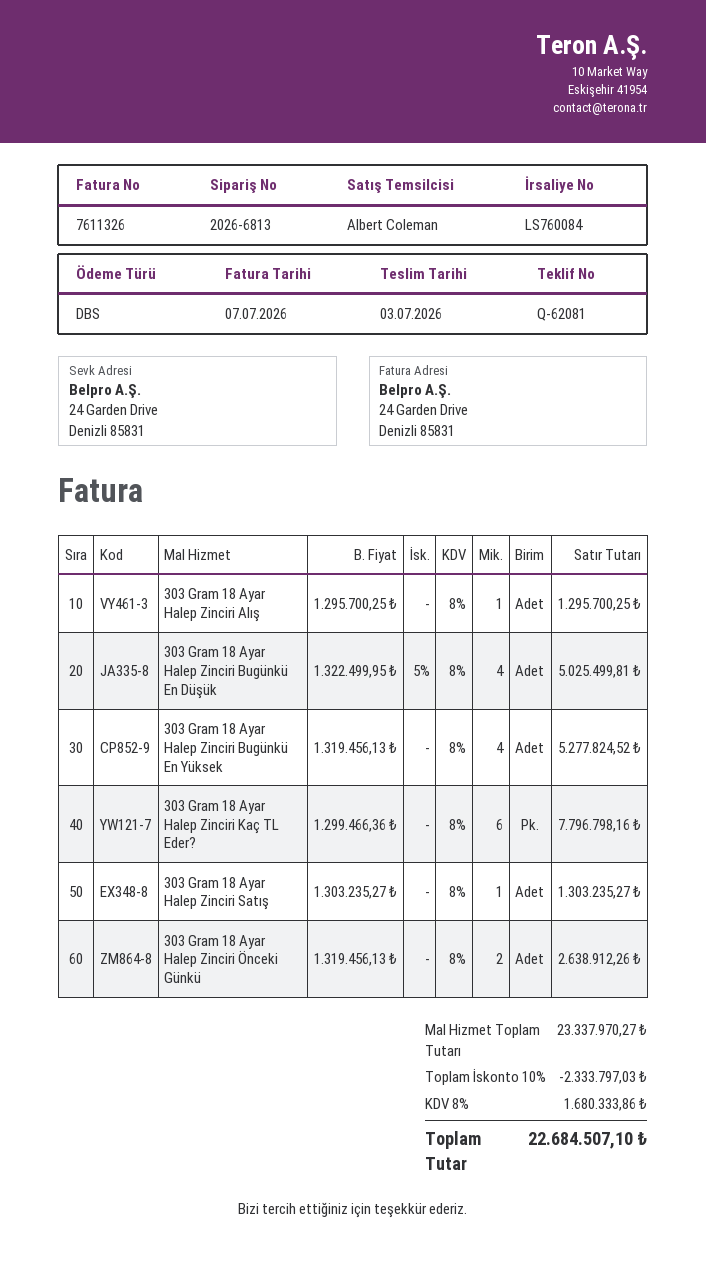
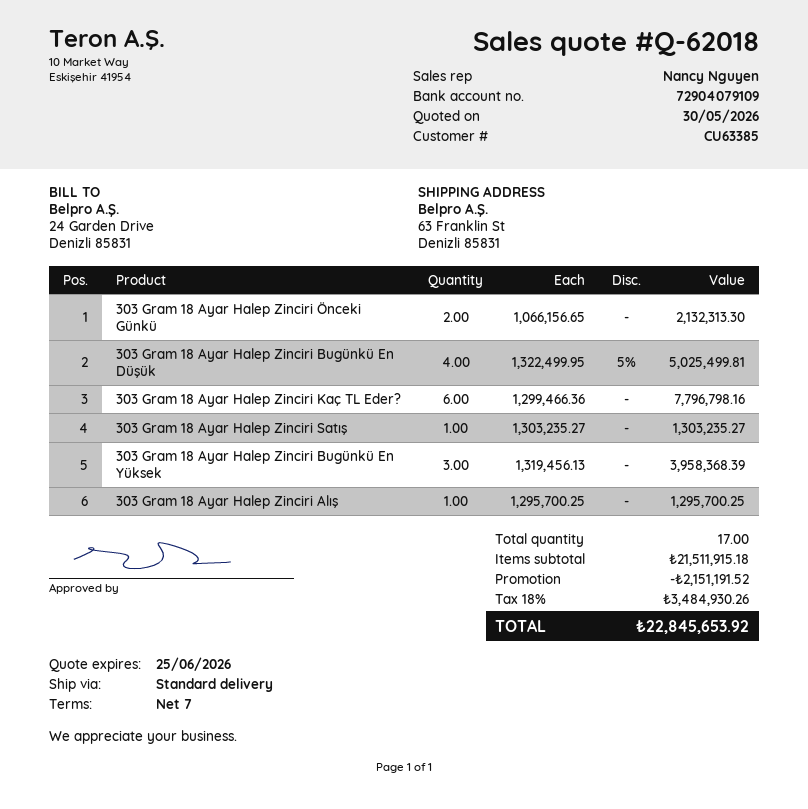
quote number: Q-62081 -> Q-62018
sales rep: Albert Coleman -> Nancy Nguyen
ship to: 24 Garden Drive, Denizli 85831 -> 63 Franklin St, Denizli 85831
303 Gram 18 Ayar Halep Zinciri Bugünkü En Yüksek: 4 x 1319456.13 = 5277824.52 -> 3 x 1319456.13 = 3958368.39
303 Gram 18 Ayar Halep Zinciri Önceki Günkü: 2 x 1319456.13 = 2638912.26 -> 2 x 1066156.65 = 2132313.30
subtotal: 23337970.27 -> 21511915.18
discount: 2333797.03 -> 2151191.52
tax: 8% = 1680333.86 -> 18% = 3484930.26
total: 22684507.10 -> 22845653.92

